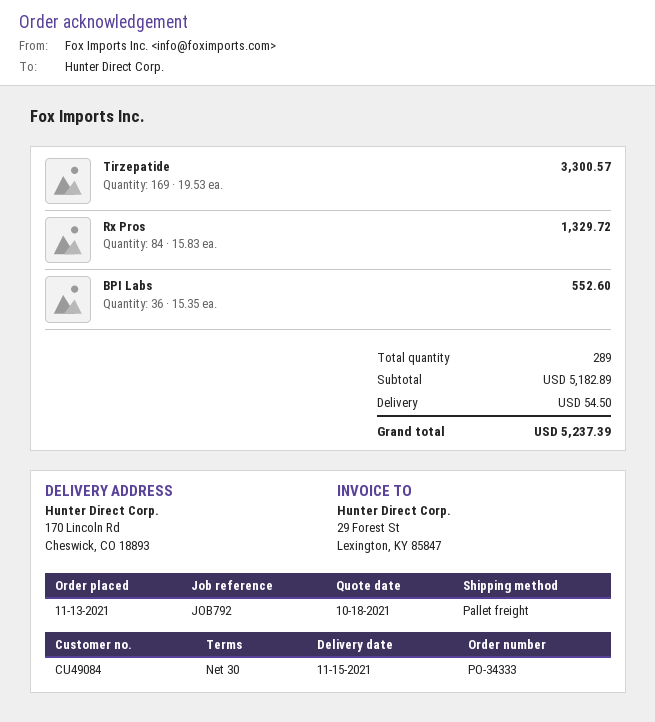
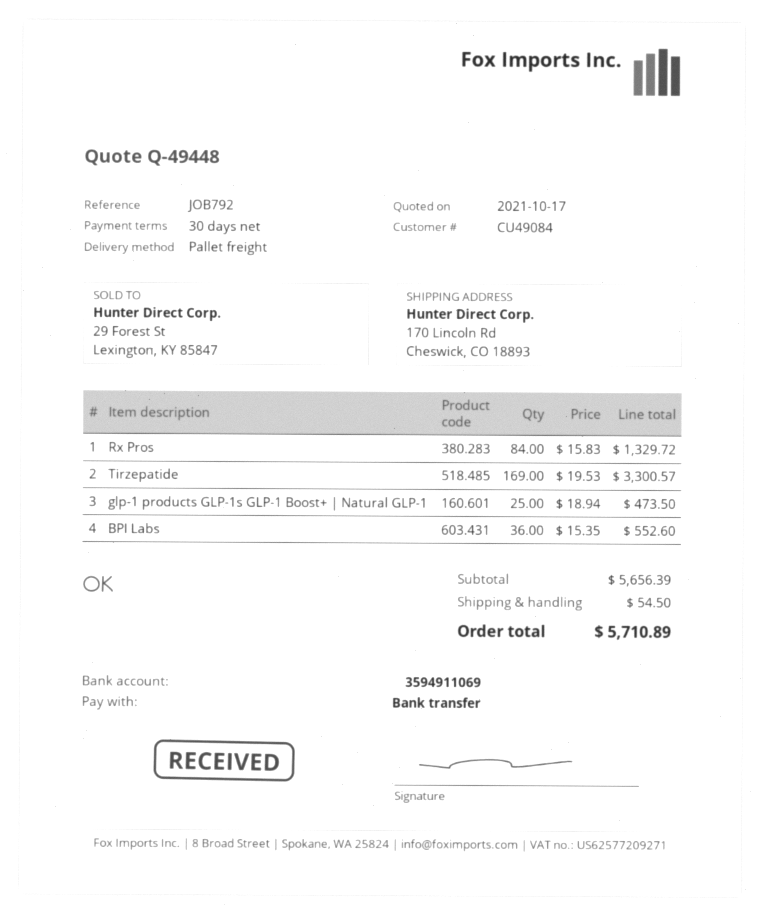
quote date: 2021-10-18 -> 2021-10-17
glp-1 products GLP-1s GLP-1 Boost+ | Natural GLP-1: none -> 25 x 18.94 = 473.50
subtotal: 5182.89 -> 5656.39
total: 5237.39 -> 5710.89

